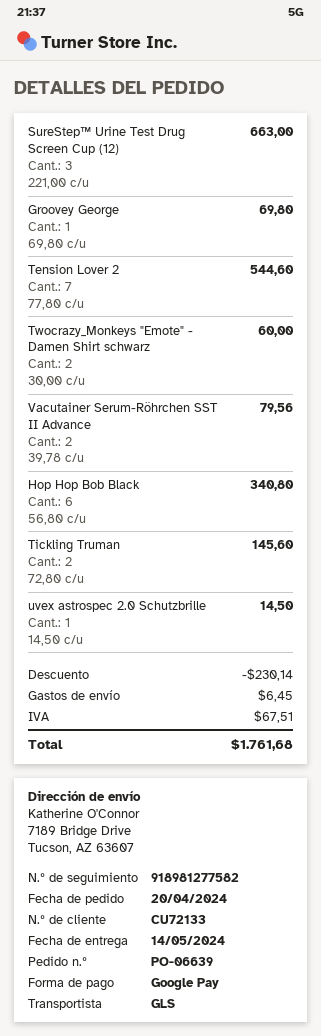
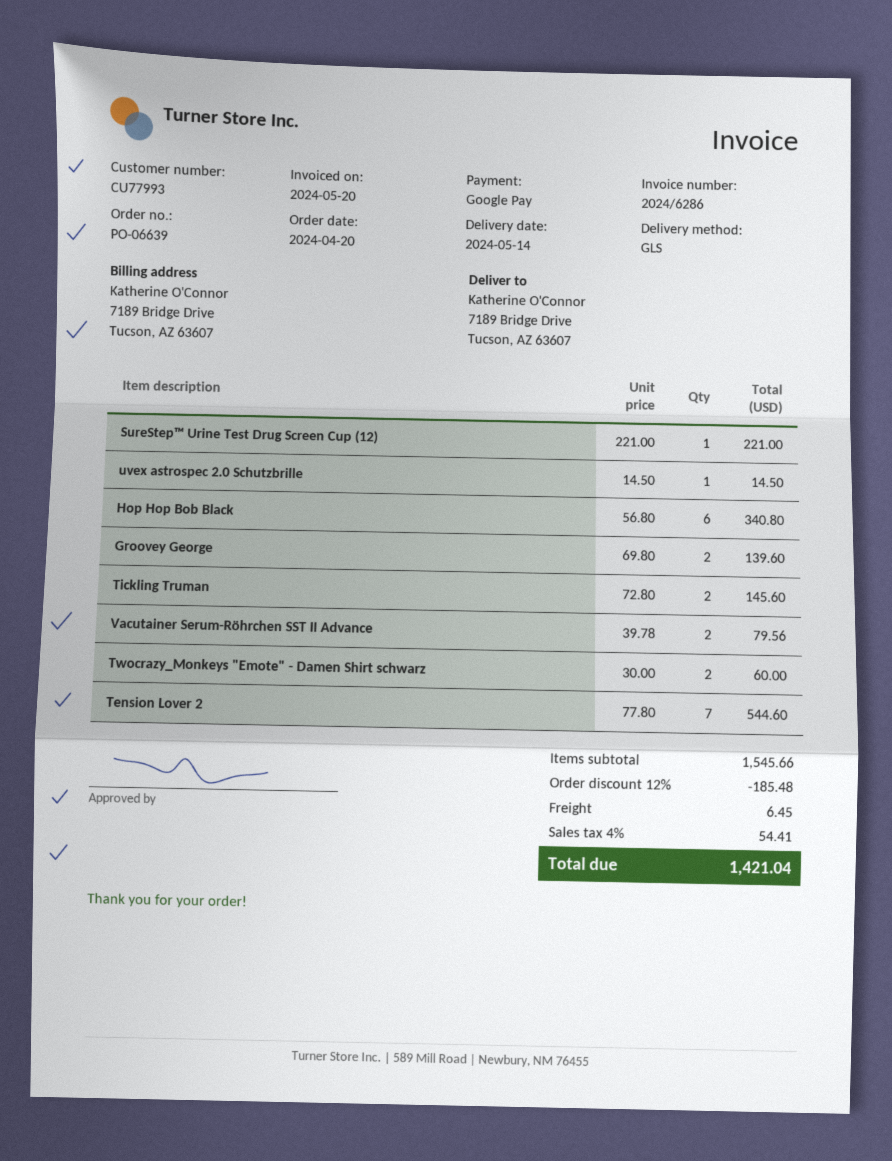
customer number: CU72133 -> CU77993
SureStep™ Urine Test Drug Screen Cup (12): 3 x 221.00 = 663.00 -> 1 x 221.00 = 221.00
Groovey George: 1 x 69.80 = 69.80 -> 2 x 69.80 = 139.60
discount: 230.14 -> 185.48
tax: 67.51 -> 54.41
total: 1761.68 -> 1421.04

